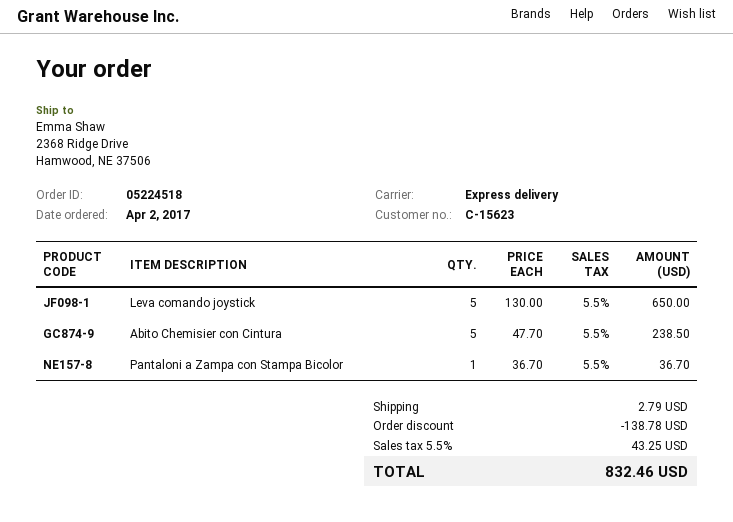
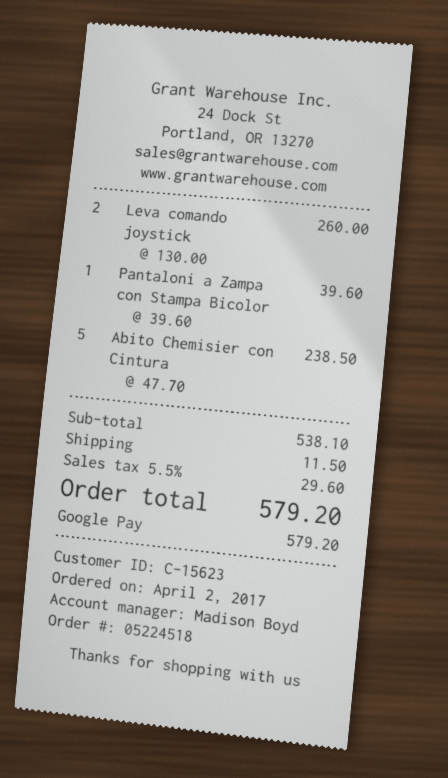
Leva comando joystick: 5 x 130.00 = 650.00 -> 2 x 130.00 = 260.00
Pantaloni a Zampa con Stampa Bicolor: 1 x 36.70 = 36.70 -> 1 x 39.60 = 39.60
discount: 138.78 -> none
shipping: 2.79 -> 11.50
tax: 5.5% = 43.25 -> 5.5% = 29.60
total: 832.46 -> 579.20

